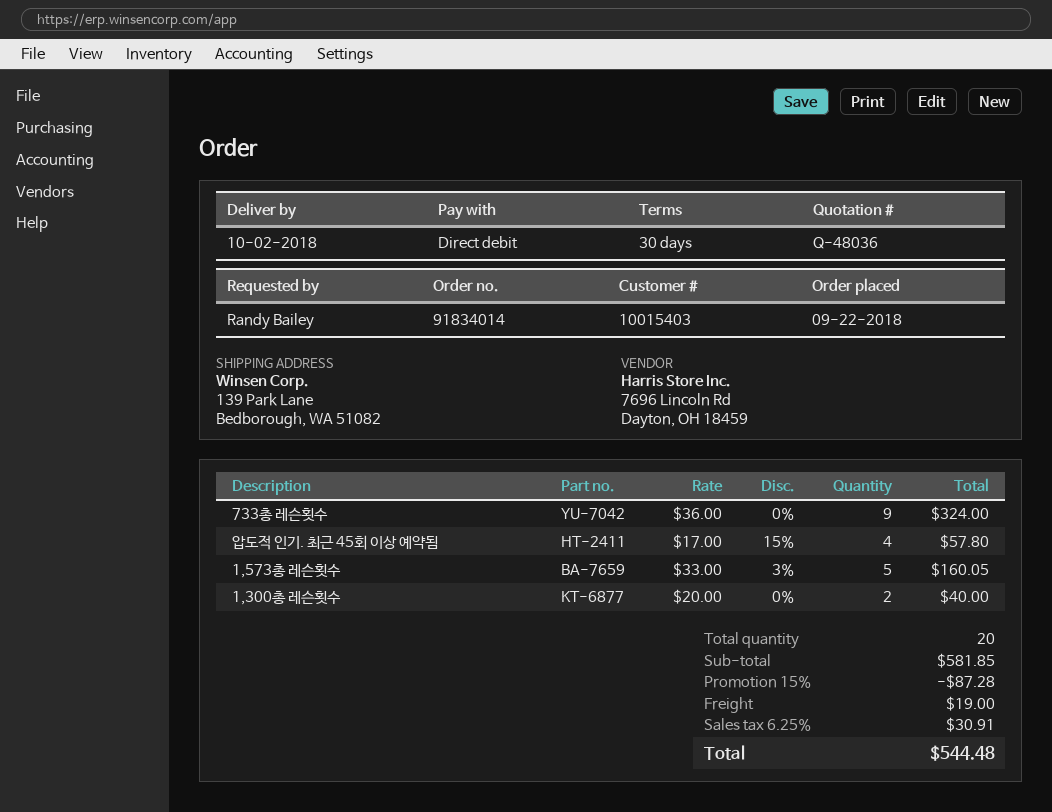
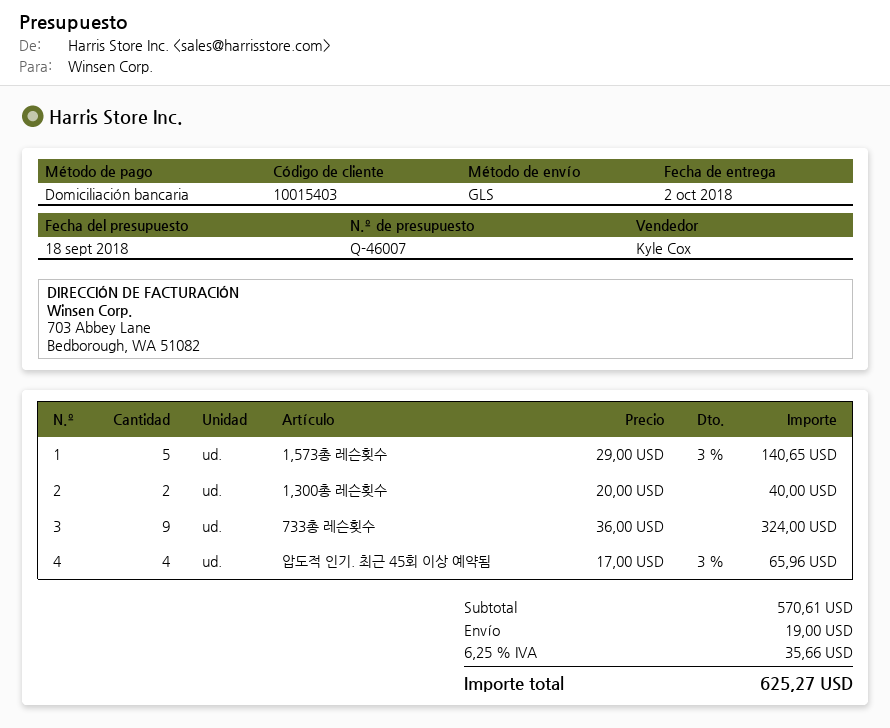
quote number: Q-48036 -> Q-46007
압도적 인기. 최근 45회 이상 예약됨: 4 x 17.00 - 15% = 57.80 -> 4 x 17.00 - 3% = 65.96
1,573총 레슨횟수: 5 x 33.00 - 3% = 160.05 -> 5 x 29.00 - 3% = 140.65
subtotal: 581.85 -> 570.61
discount: 15% = 87.28 -> none
tax: 6.25% = 30.91 -> 6.25% = 35.66
total: 544.48 -> 625.27

